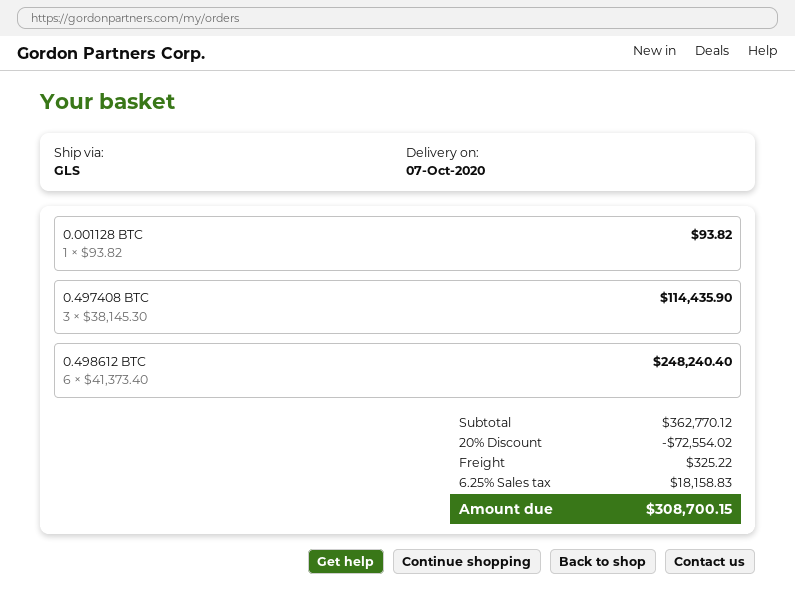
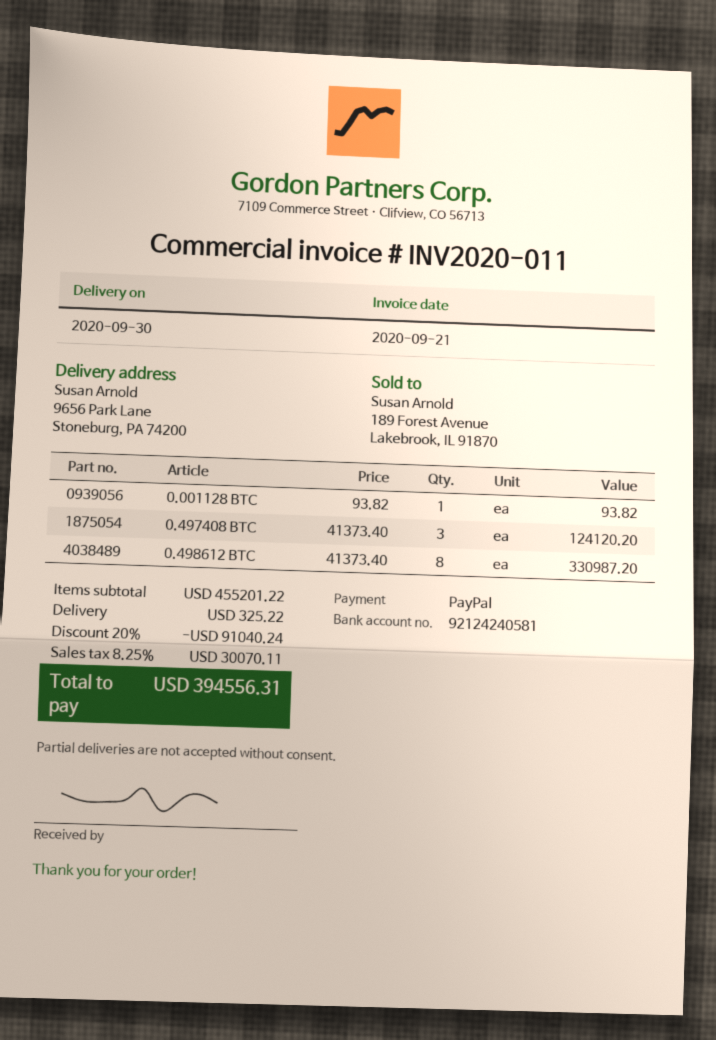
delivery date: 2020-10-07 -> 2020-09-30
0.497408 BTC: 3 x 38145.30 = 114435.90 -> 3 x 41373.40 = 124120.20
0.498612 BTC: 6 x 41373.40 = 248240.40 -> 8 x 41373.40 = 330987.20
subtotal: 362770.12 -> 455201.22
discount: 20% = 72554.02 -> 20% = 91040.24
tax: 6.25% = 18158.83 -> 8.25% = 30070.11
total: 308700.15 -> 394556.31

